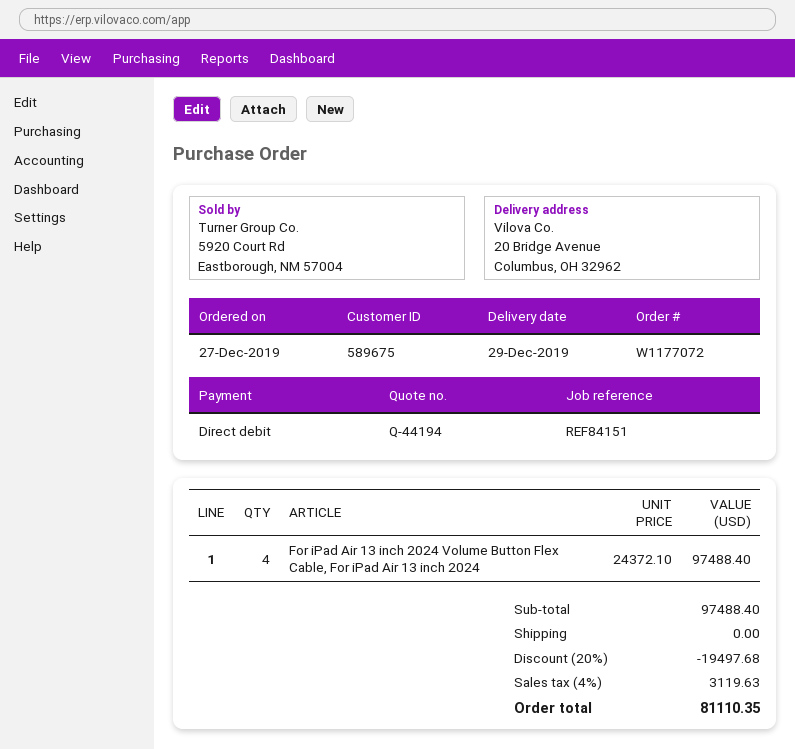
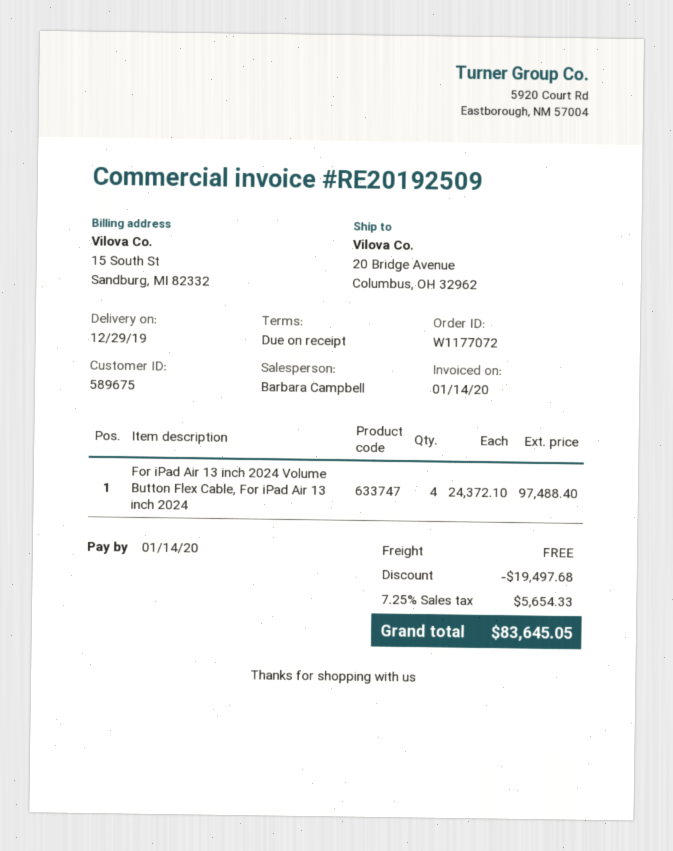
tax: 4% = 3119.63 -> 7.25% = 5654.33
total: 81110.35 -> 83645.05

